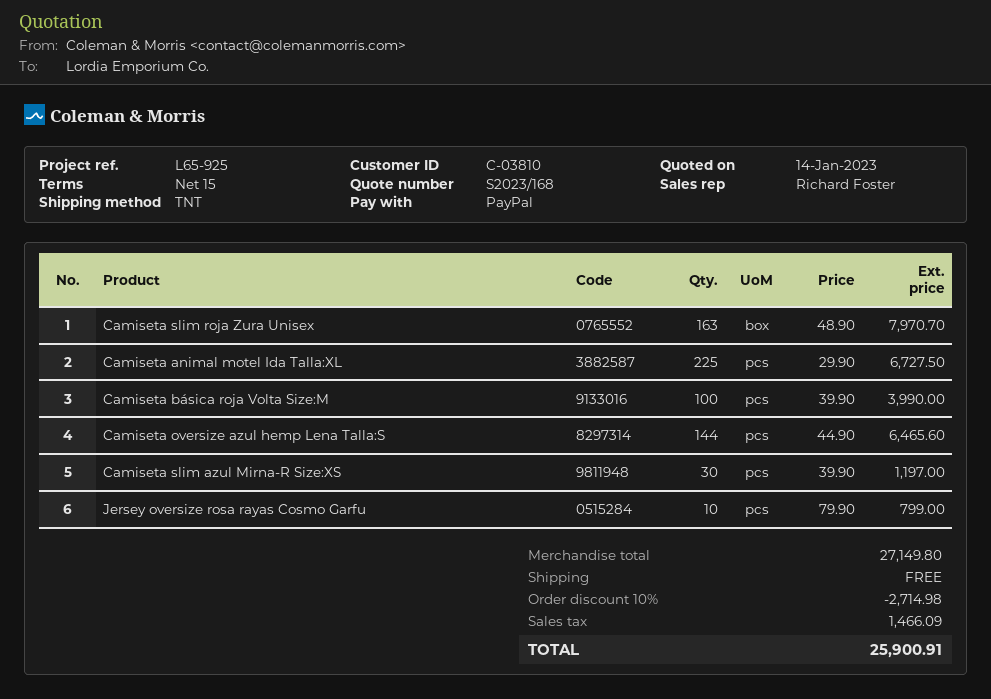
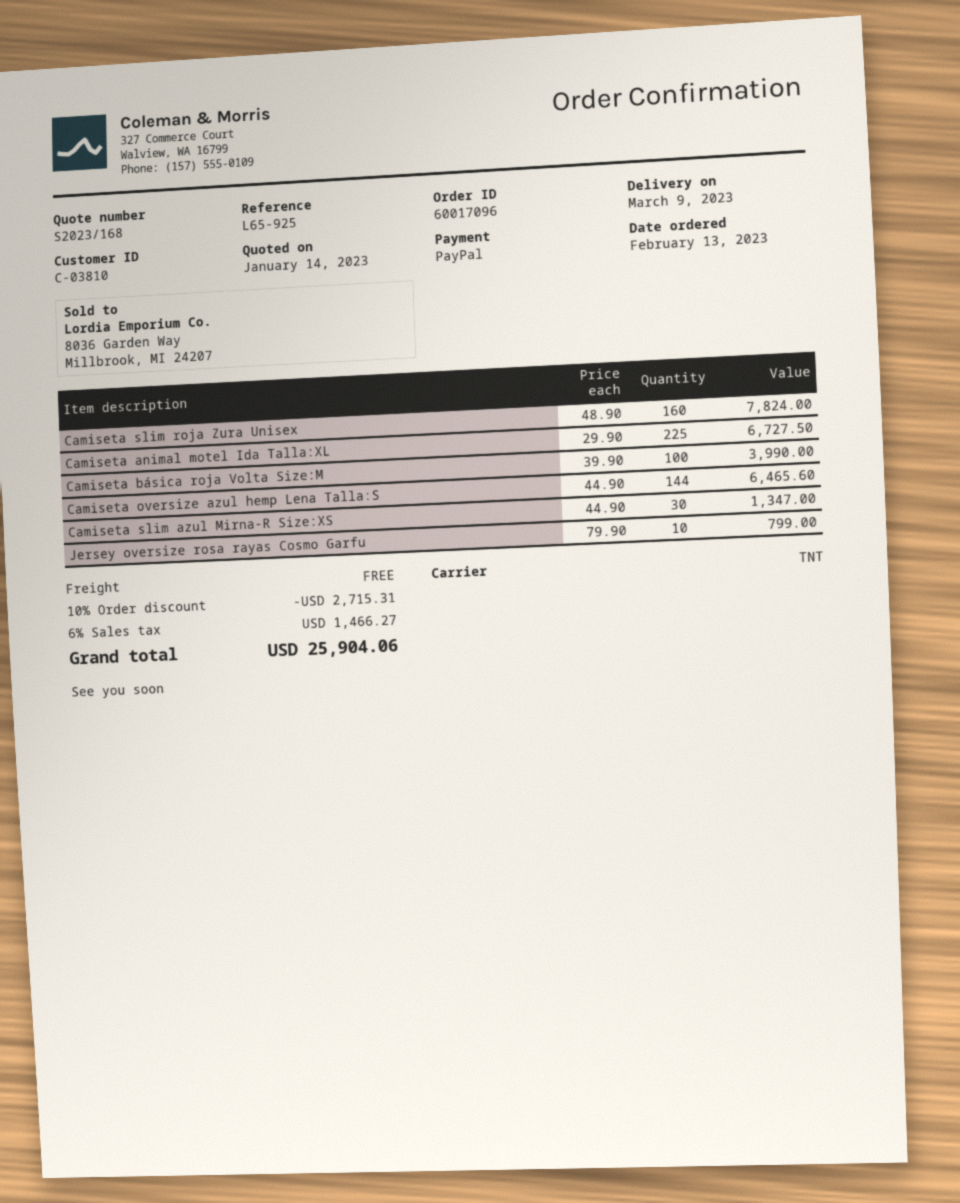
Camiseta slim roja Zura Unisex: 163 x 48.90 = 7970.70 -> 160 x 48.90 = 7824.00
Camiseta slim azul Mirna-R Size:XS: 30 x 39.90 = 1197.00 -> 30 x 44.90 = 1347.00
discount: 10% = 2714.98 -> 10% = 2715.31
tax: 1466.09 -> 1466.27
total: 25900.91 -> 25904.06

